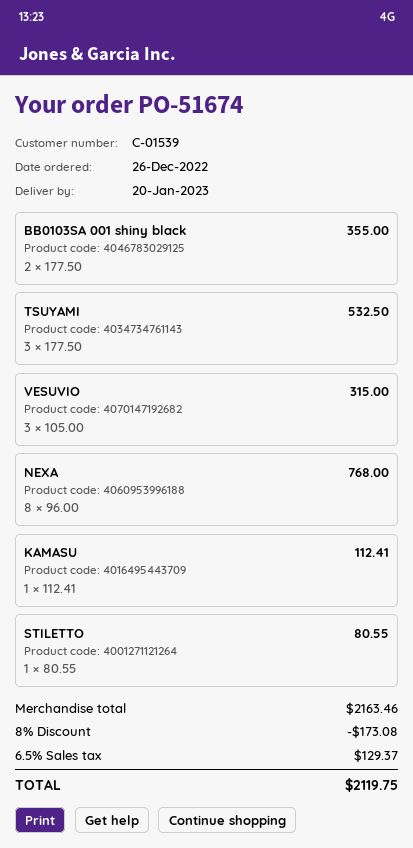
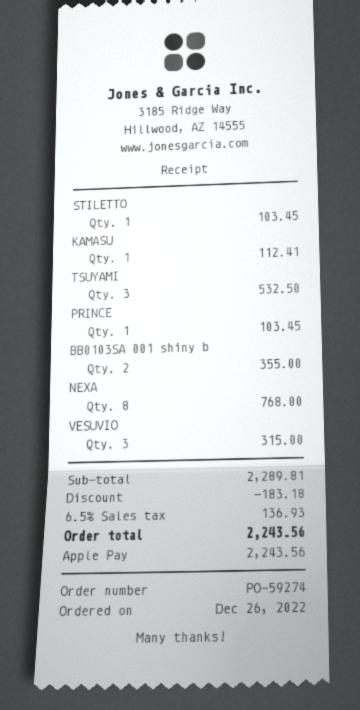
order number: PO-51674 -> PO-59274
STILETTO: 1 for 80.55 -> 1 for 103.45
PRINCE: none -> 1 for 103.45
subtotal: 2163.46 -> 2289.81
discount: 173.08 -> 183.18
tax: 6.5% = 129.37 -> 6.5% = 136.93
total: 2119.75 -> 2243.56

